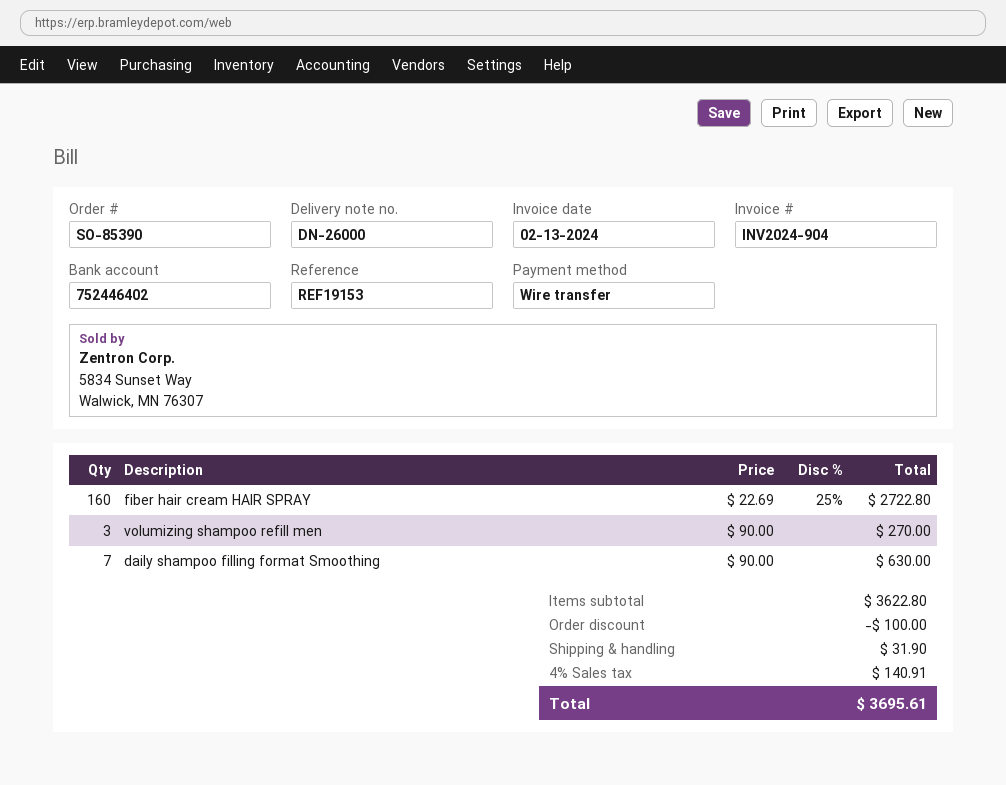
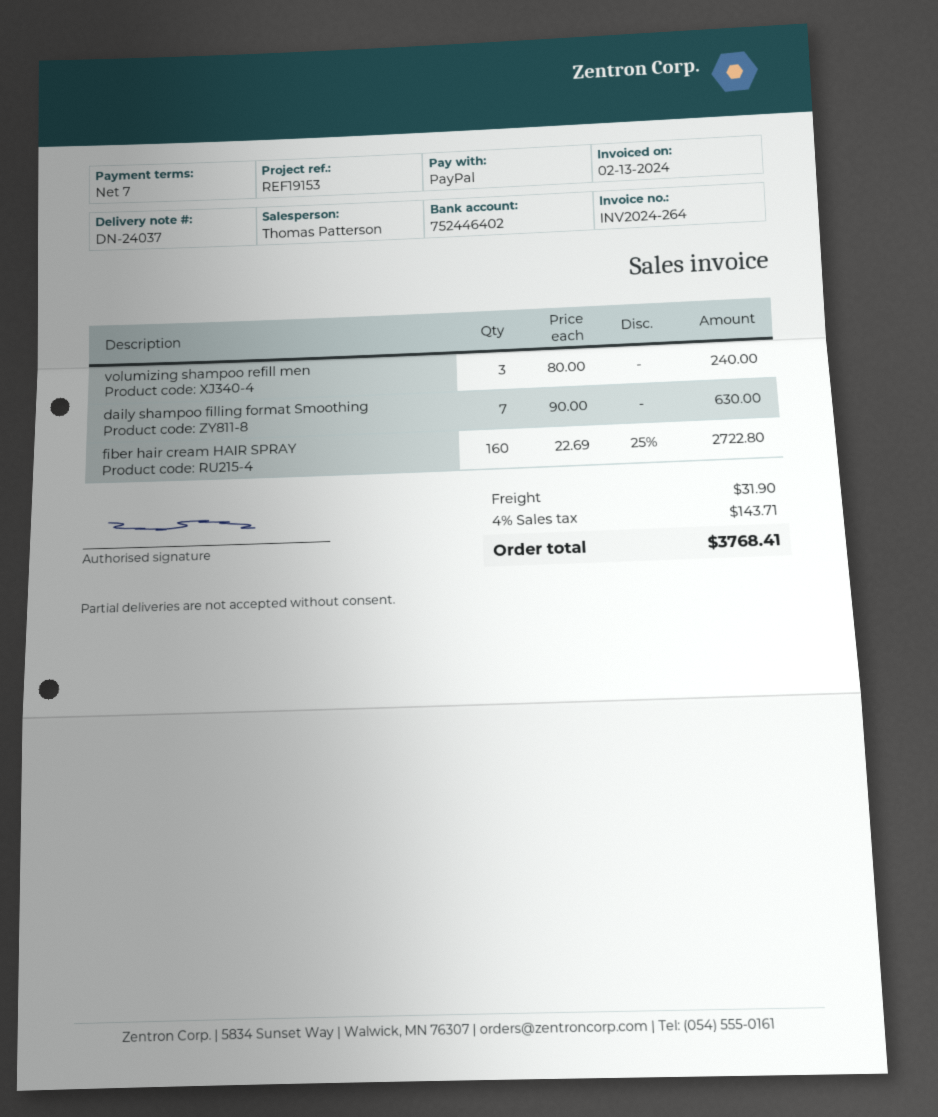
delivery note number: DN-26000 -> DN-24037
invoice number: INV2024-904 -> INV2024-264
payment method: bank transfer -> PayPal
volumizing shampoo refill men: 3 x 90.00 = 270.00 -> 3 x 80.00 = 240.00
discount: 100.00 -> none
tax: 4% = 140.91 -> 4% = 143.71
total: 3695.61 -> 3768.41

